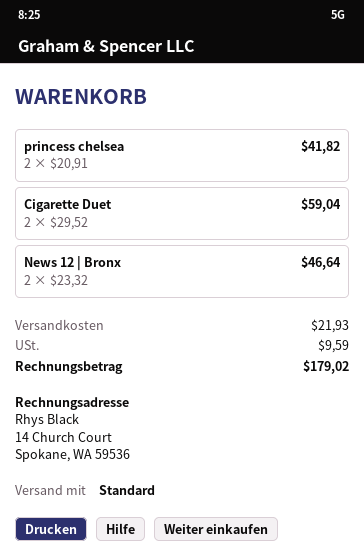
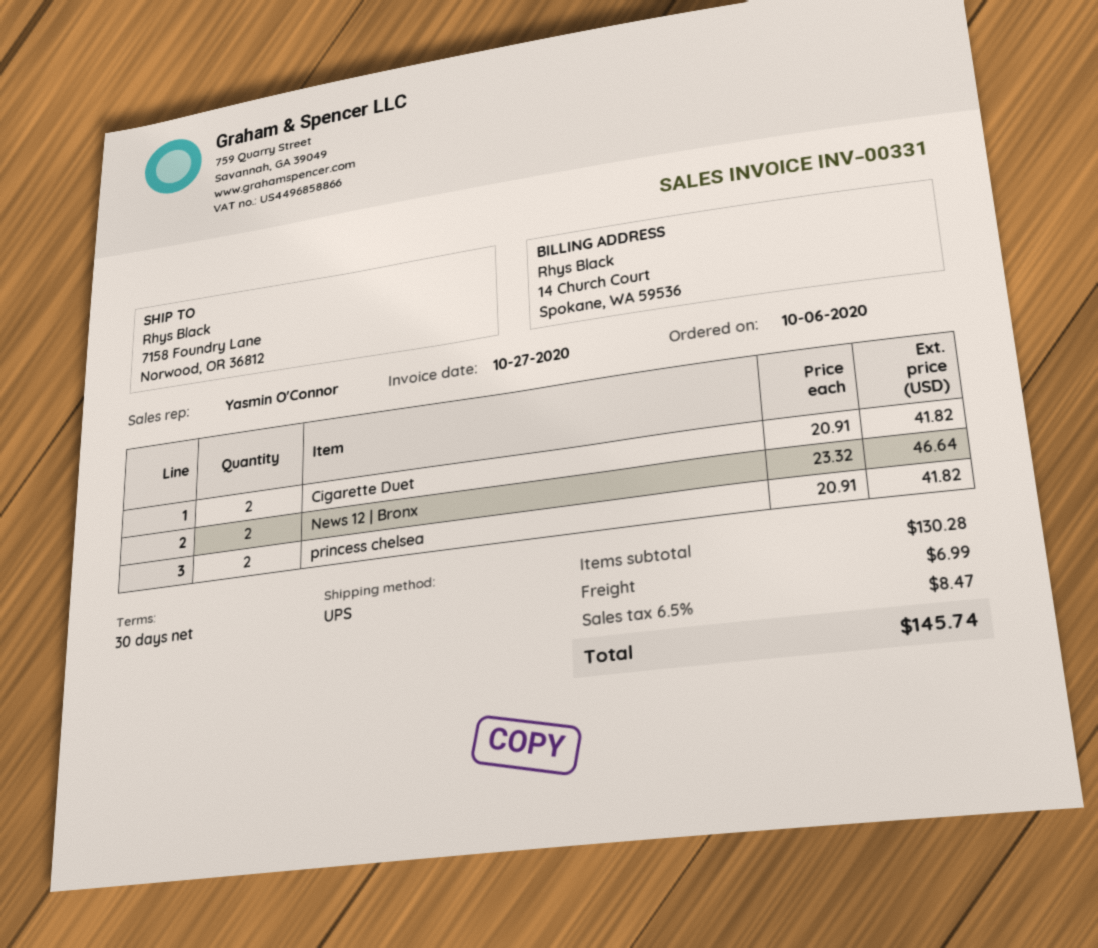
shipping method: standard -> UPS
Cigarette Duet: 2 x 29.52 = 59.04 -> 2 x 20.91 = 41.82
shipping: 21.93 -> 6.99
tax: 9.59 -> 8.47
total: 179.02 -> 145.74

